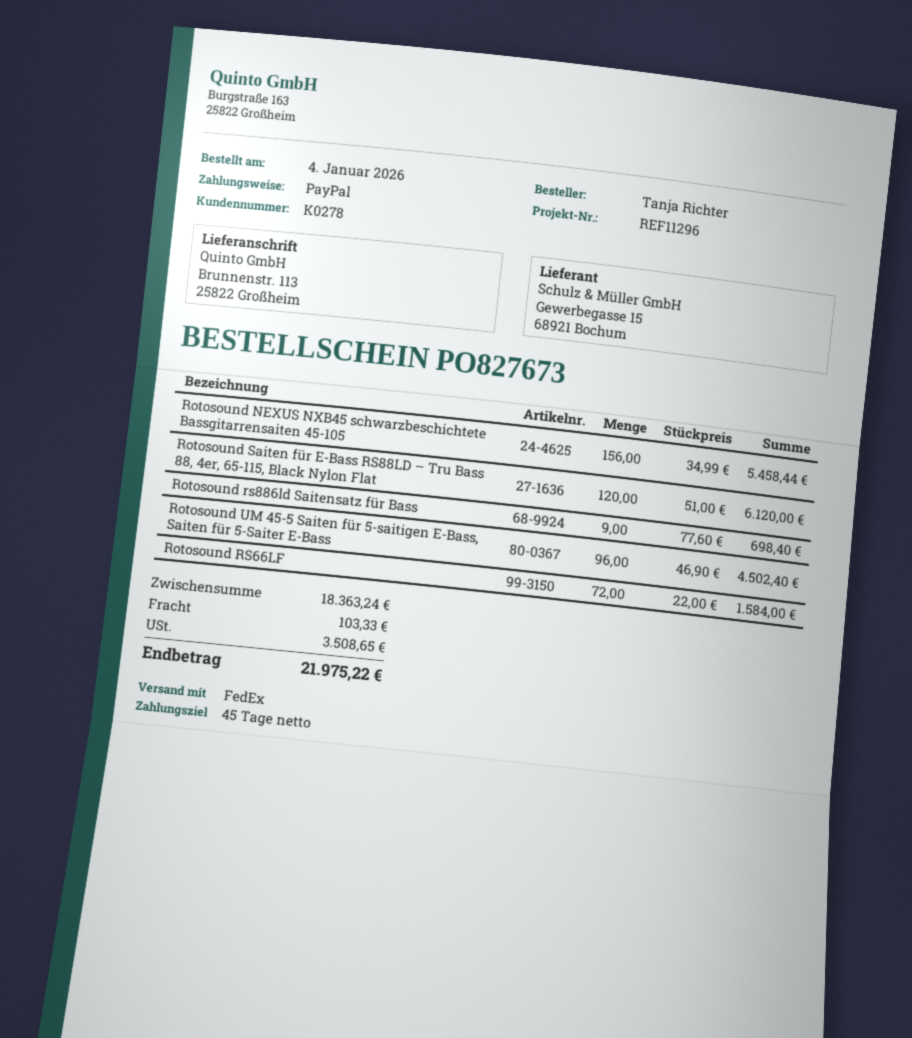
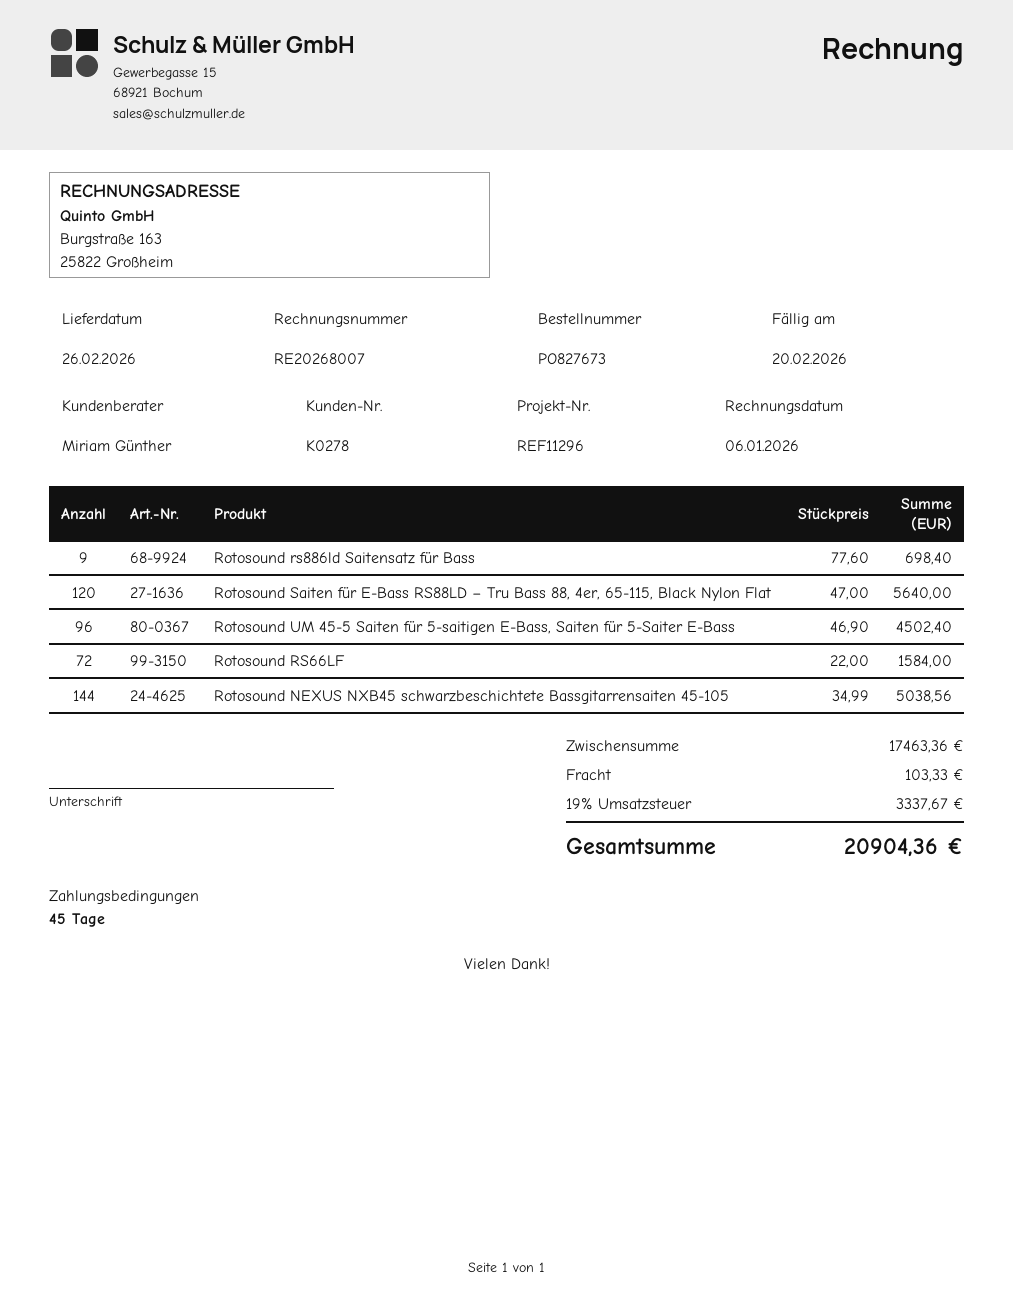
Rotosound NEXUS NXB45 schwarzbeschichtete Bassgitarrensaiten 45-105: 156 x 34.99 = 5458.44 -> 144 x 34.99 = 5038.56
Rotosound Saiten für E-Bass RS88LD – Tru Bass 88, 4er, 65-115, Black Nylon Flat: 120 x 51.00 = 6120.00 -> 120 x 47.00 = 5640.00
subtotal: 18363.24 -> 17463.36
tax: 3508.65 -> 3337.67
total: 21975.22 -> 20904.36

